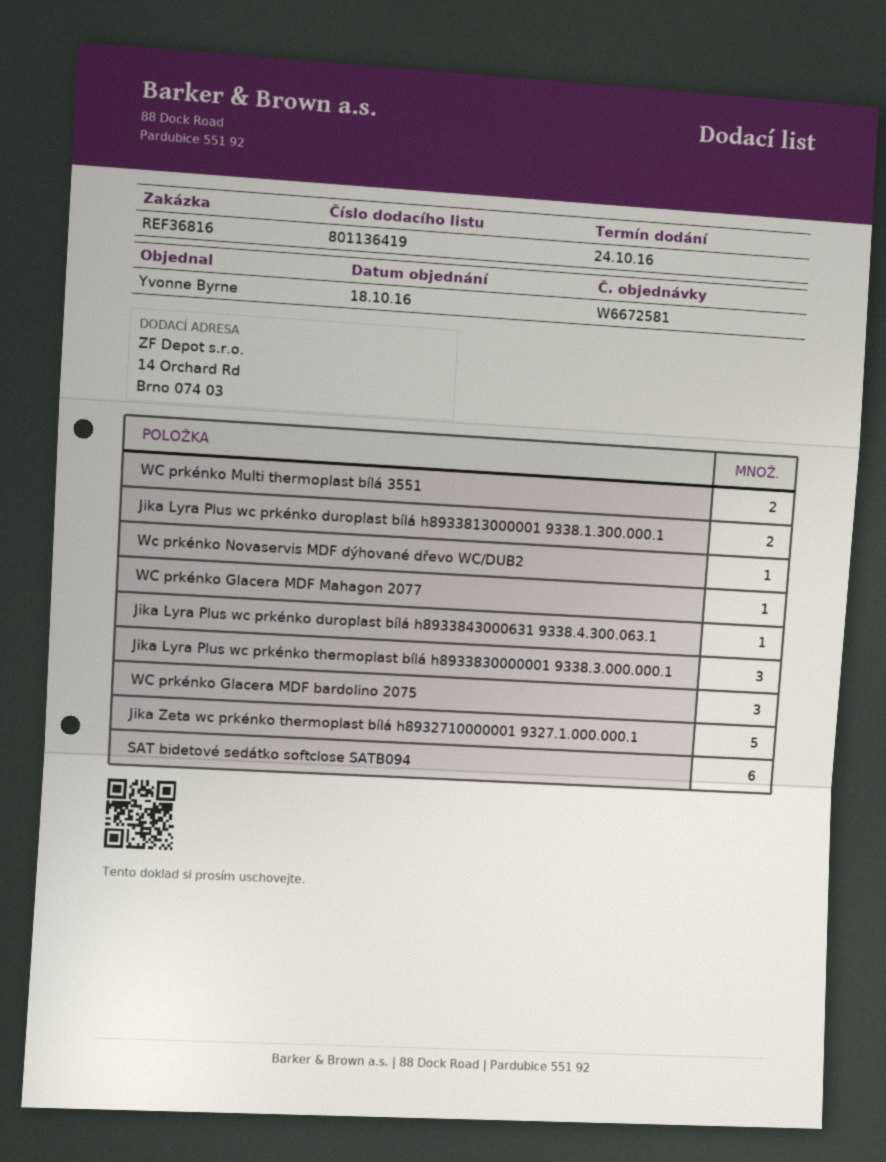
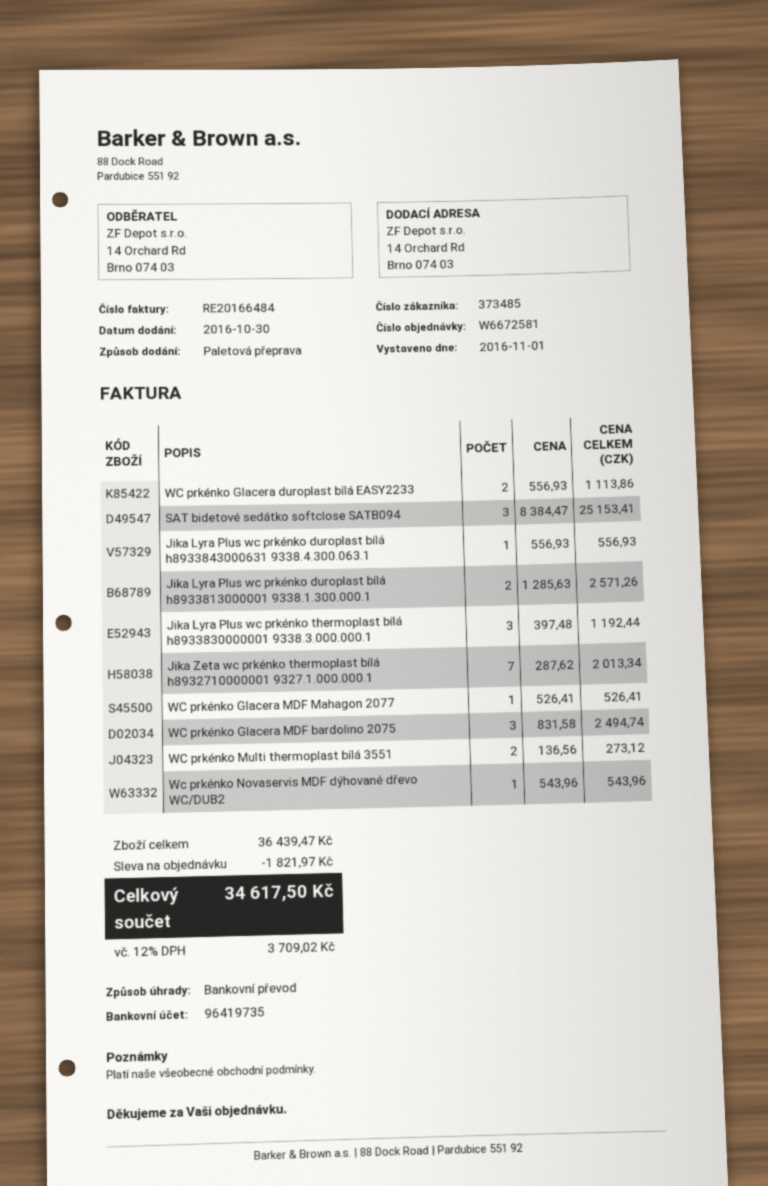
delivery date: 2016-10-24 -> 2016-10-30
Jika Zeta wc prkénko thermoplast bílá h8932710000001 9327.1.000.000.1: 5 -> 7
SAT bidetové sedátko softclose SATB094: 6 -> 3
WC prkénko Glacera duroplast bílá EASY2233: none -> 2

